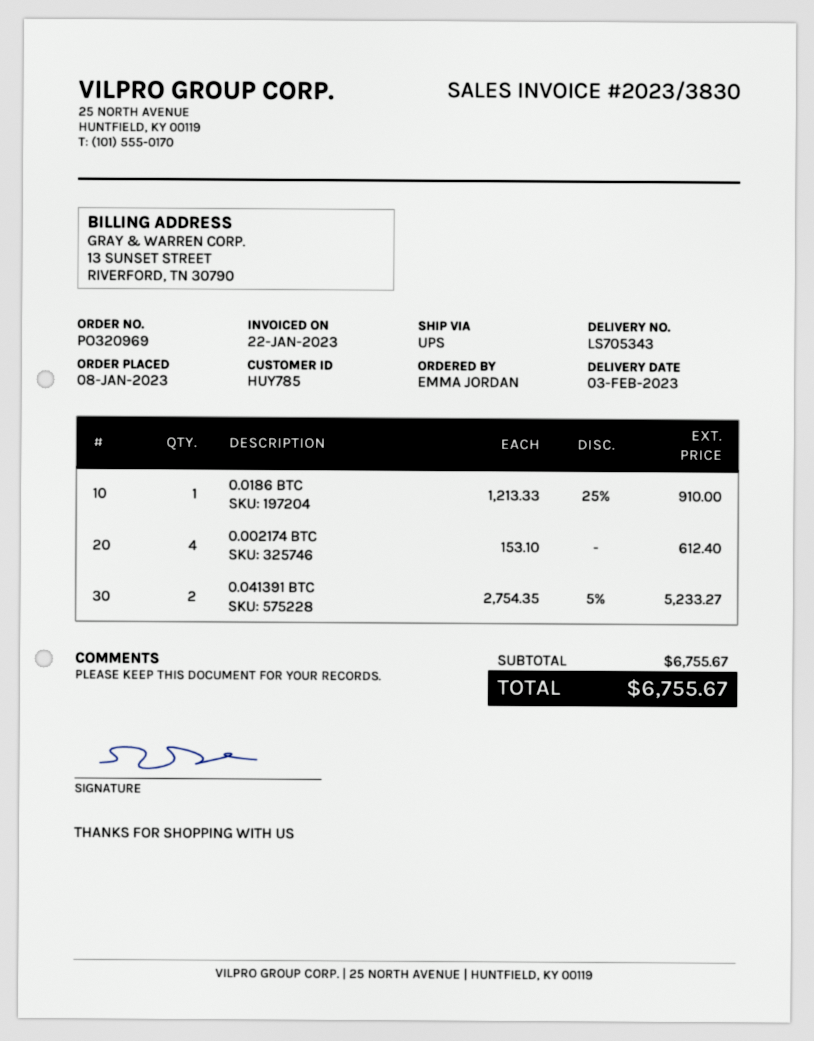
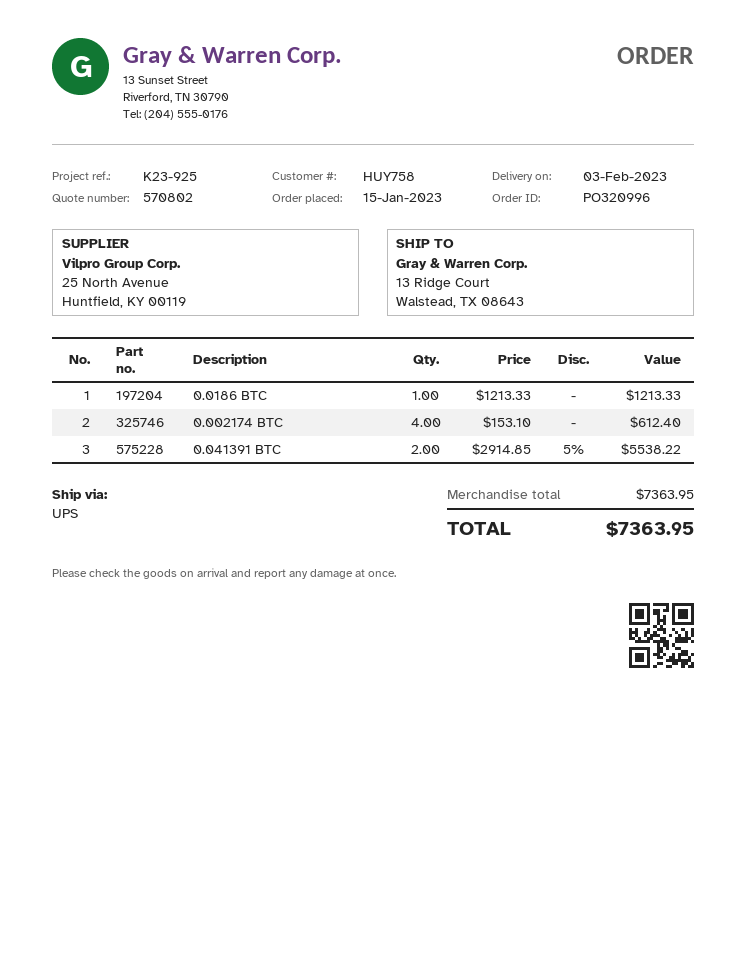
order number: PO320969 -> PO320996
order date: 2023-01-08 -> 2023-01-15
customer number: HUY785 -> HUY758
0.0186 BTC: 1 x 1213.33 - 25% = 910.00 -> 1 x 1213.33 = 1213.33
0.041391 BTC: 2 x 2754.35 - 5% = 5233.27 -> 2 x 2914.85 - 5% = 5538.22
subtotal: 6755.67 -> 7363.95
total: 6755.67 -> 7363.95

